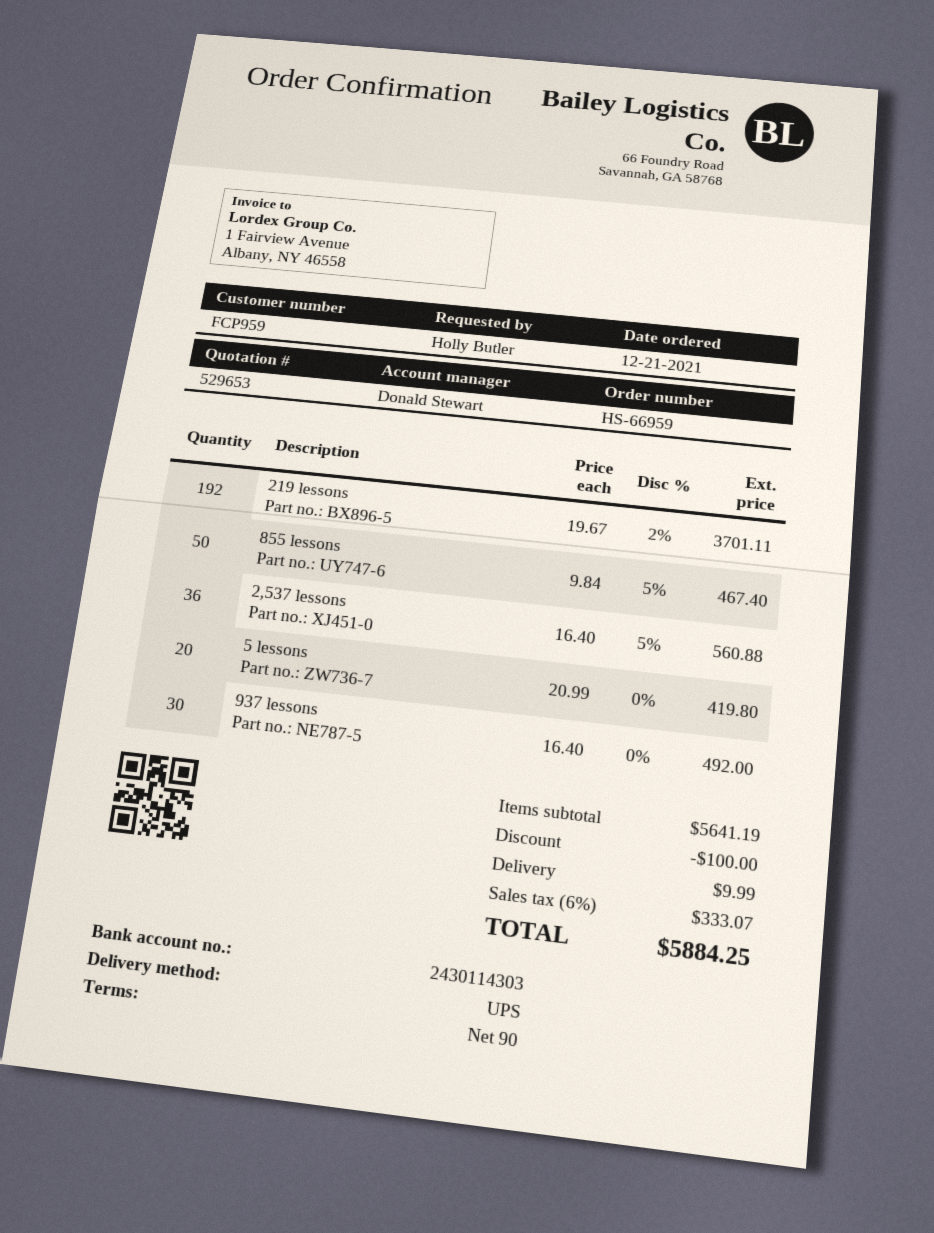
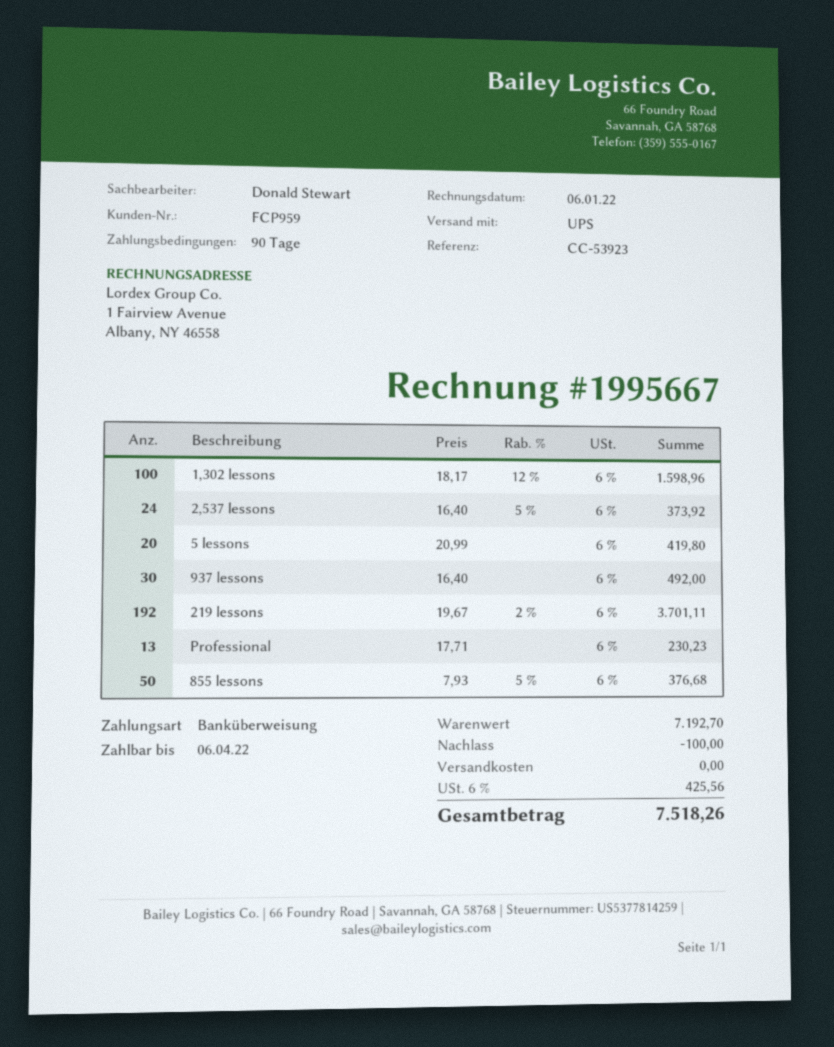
855 lessons: 50 x 9.84 - 5% = 467.40 -> 50 x 7.93 - 5% = 376.68
2,537 lessons: 36 x 16.40 - 5% = 560.88 -> 24 x 16.40 - 5% = 373.92
1,302 lessons: none -> 100 x 18.17 - 12% = 1598.96
Professional: none -> 13 x 17.71 = 230.23
subtotal: 5641.19 -> 7192.70
shipping: 9.99 -> 0.00
tax: 6% = 333.07 -> 6% = 425.56
total: 5884.25 -> 7518.26

